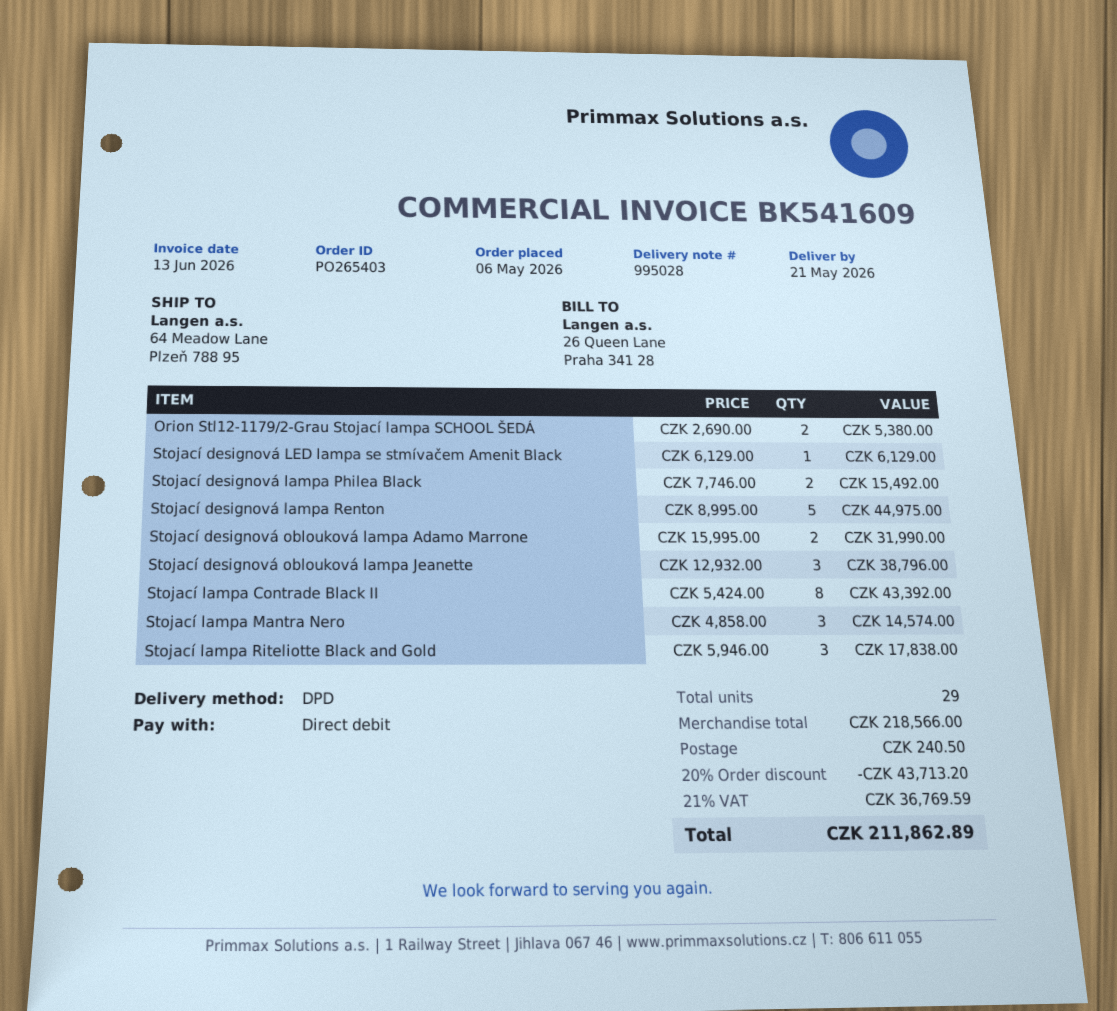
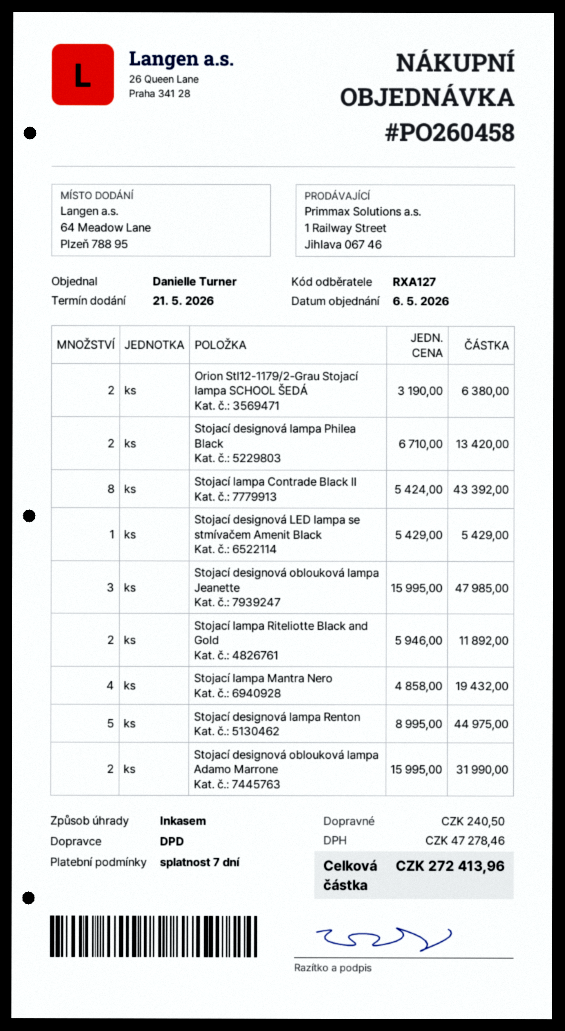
order number: PO265403 -> PO260458
Orion Stl12-1179/2-Grau Stojací lampa SCHOOL ŠEDÁ: 2 x 2690.00 = 5380.00 -> 2 x 3190.00 = 6380.00
Stojací designová LED lampa se stmívačem Amenit Black: 1 x 6129.00 = 6129.00 -> 1 x 5429.00 = 5429.00
Stojací designová lampa Philea Black: 2 x 7746.00 = 15492.00 -> 2 x 6710.00 = 13420.00
Stojací designová oblouková lampa Jeanette: 3 x 12932.00 = 38796.00 -> 3 x 15995.00 = 47985.00
Stojací lampa Mantra Nero: 3 x 4858.00 = 14574.00 -> 4 x 4858.00 = 19432.00
Stojací lampa Riteliotte Black and Gold: 3 x 5946.00 = 17838.00 -> 2 x 5946.00 = 11892.00
discount: 20% = 43713.20 -> none
tax: 36769.59 -> 47278.46
total: 211862.89 -> 272413.96

